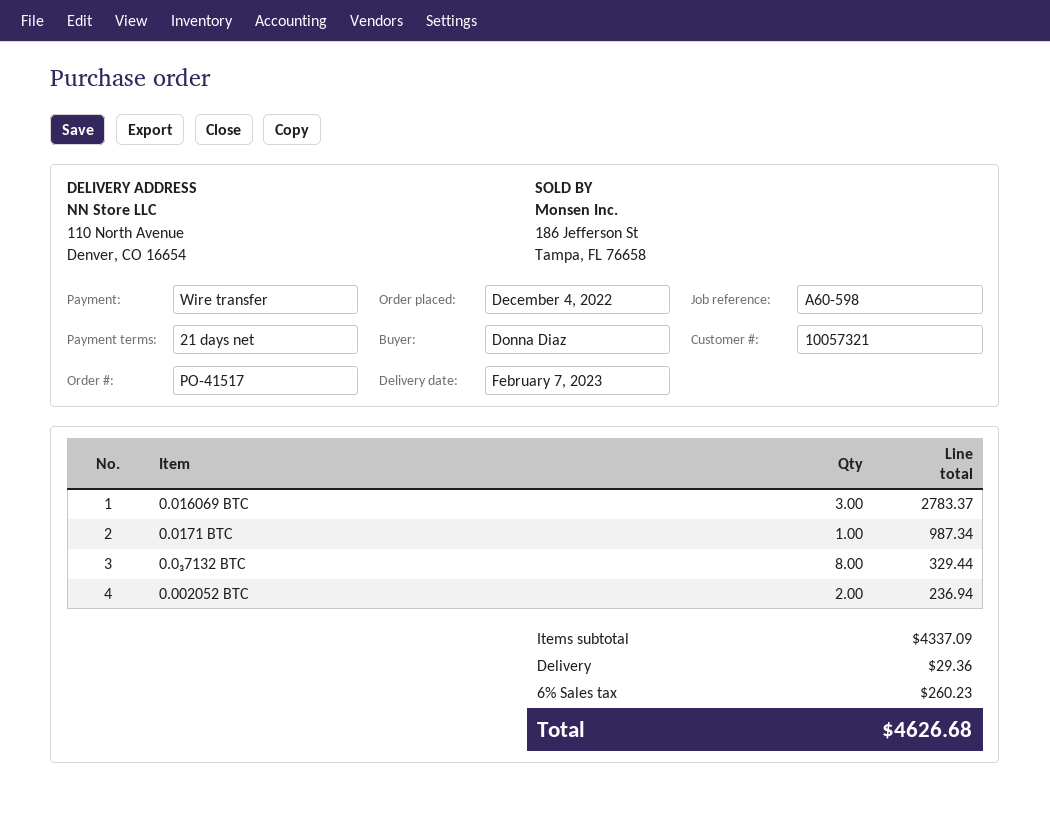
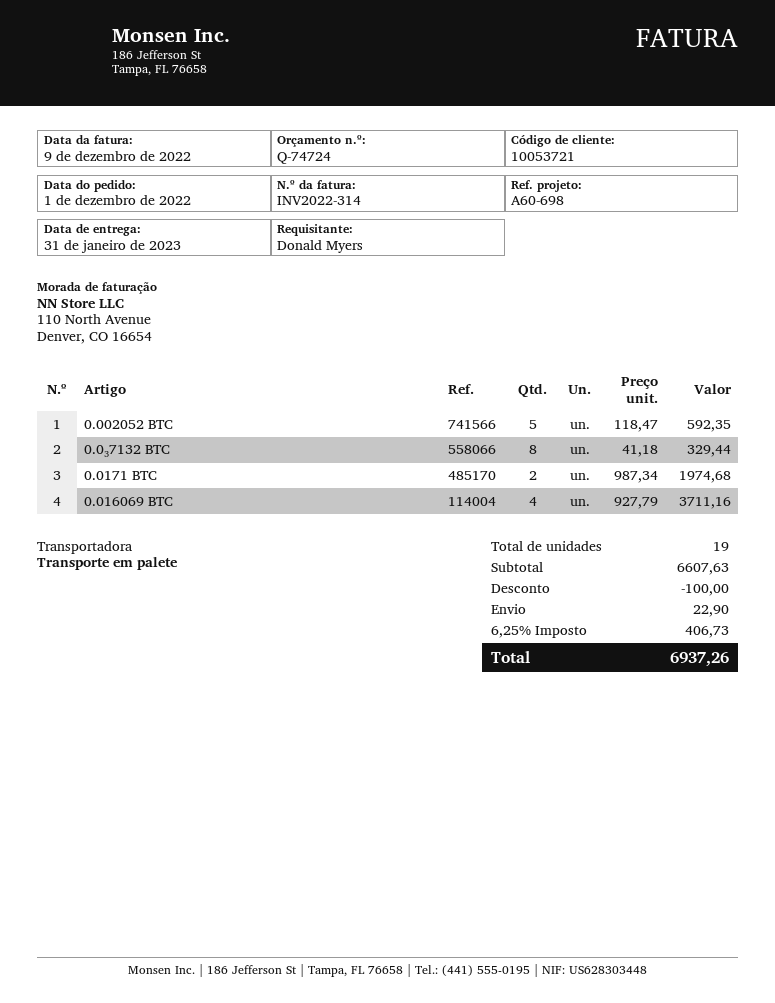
order date: 2022-12-04 -> 2022-12-01
delivery date: 2023-02-07 -> 2023-01-31
customer number: 10057321 -> 10053721
reference: A60-598 -> A60-698
ordered by: Donna Diaz -> Donald Myers
0.016069 BTC: 3 for 2783.37 -> 4 for 3711.16
0.0171 BTC: 1 for 987.34 -> 2 for 1974.68
0.002052 BTC: 2 for 236.94 -> 5 for 592.35
subtotal: 4337.09 -> 6607.63
discount: none -> 100.00
shipping: 29.36 -> 22.90
tax: 6% = 260.23 -> 6.25% = 406.73
total: 4626.68 -> 6937.26

